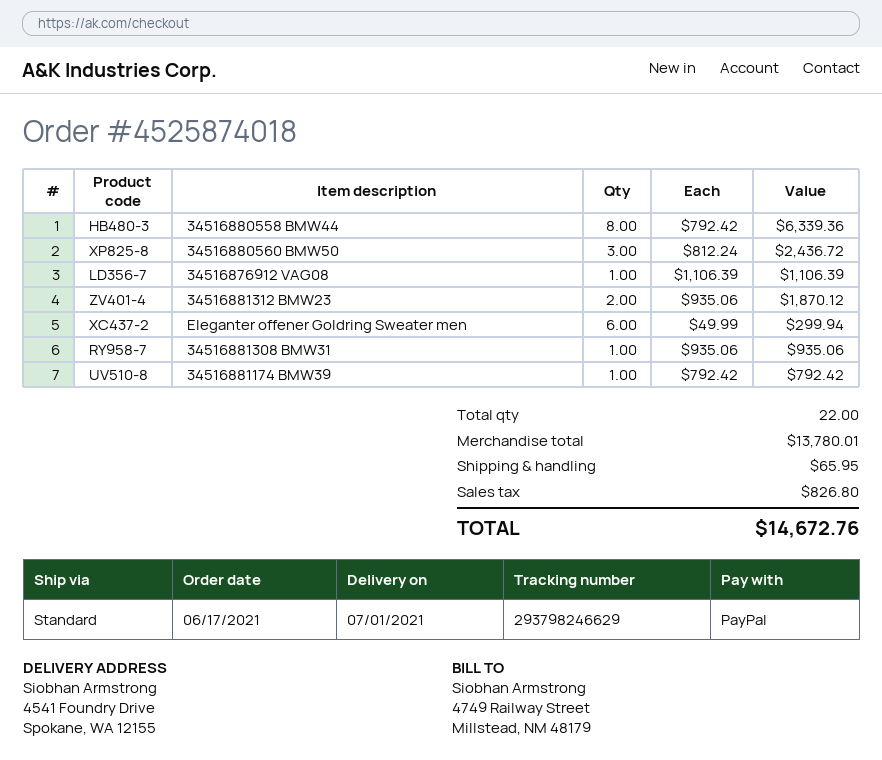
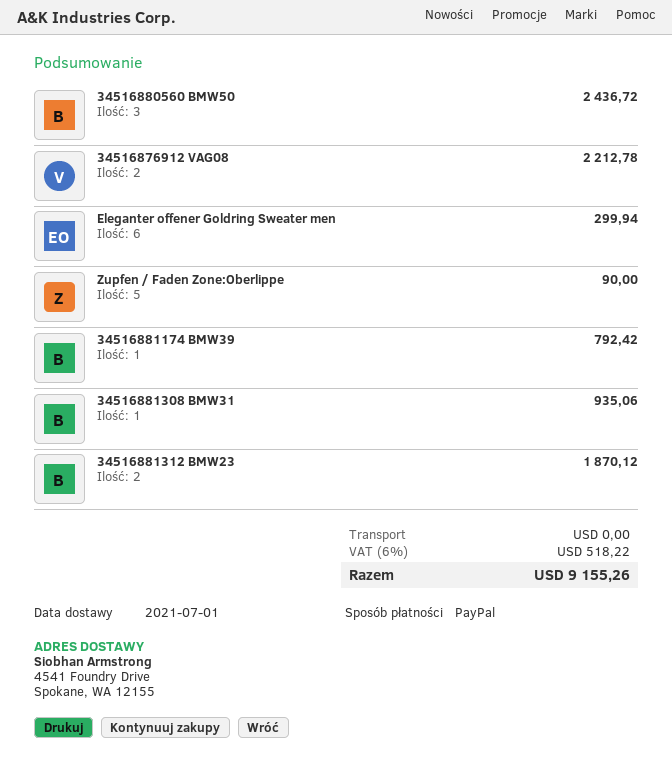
34516880558 BMW44: 8 for 6339.36 -> none
34516876912 VAG08: 1 for 1106.39 -> 2 for 2212.78
Zupfen / Faden Zone:Oberlippe: none -> 5 for 90.00
shipping: 65.95 -> 0.00
tax: 826.80 -> 518.22
total: 14672.76 -> 9155.26

